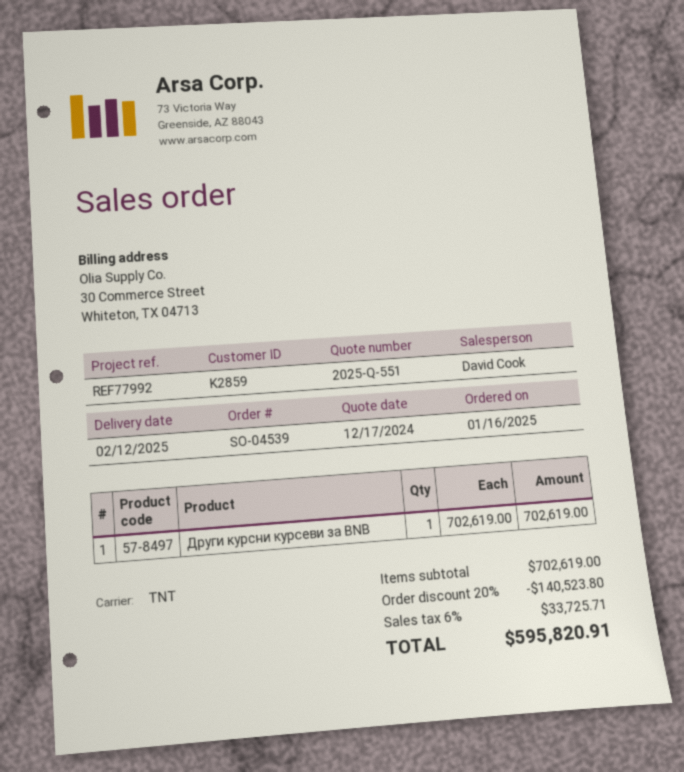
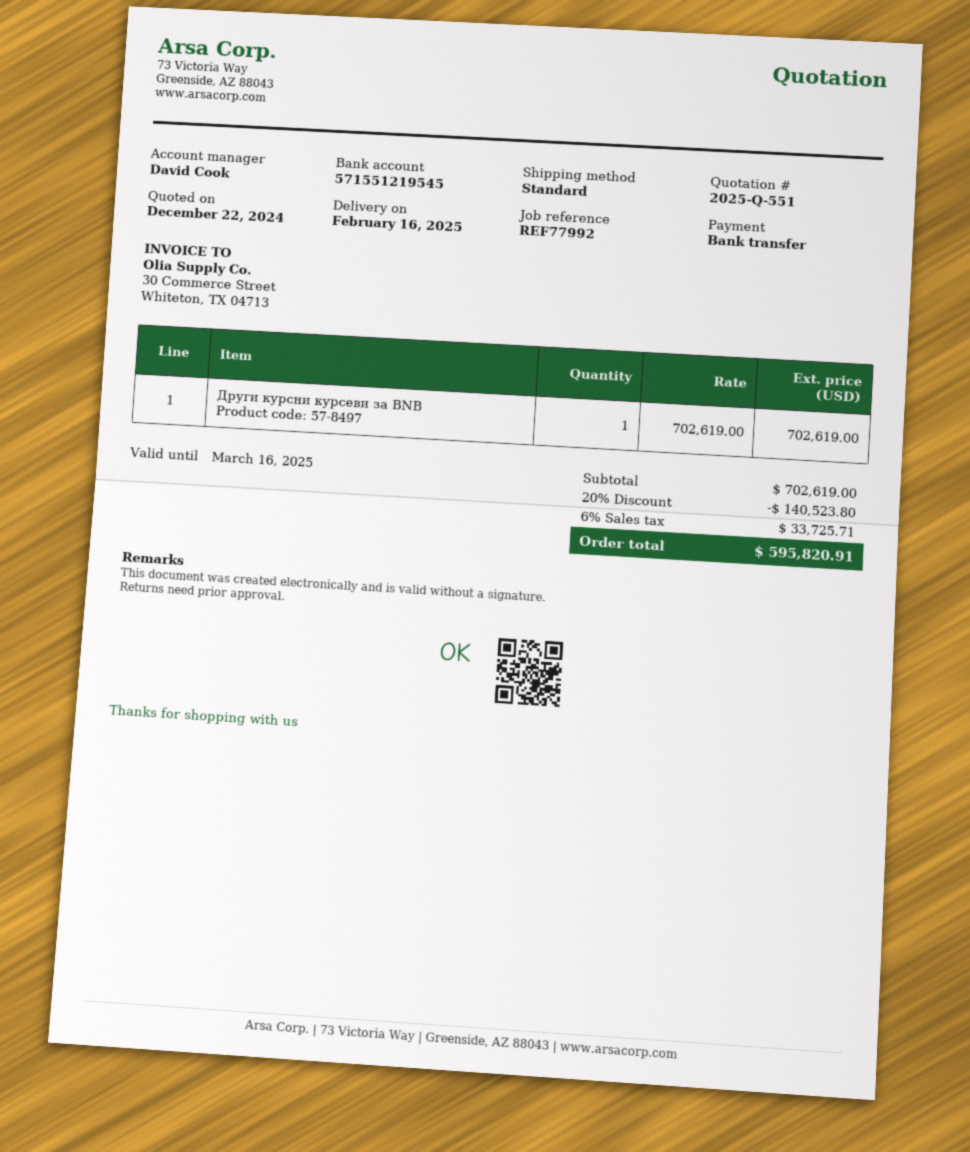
quote date: 2024-12-17 -> 2024-12-22
delivery date: 2025-02-12 -> 2025-02-16
shipping method: TNT -> standard

